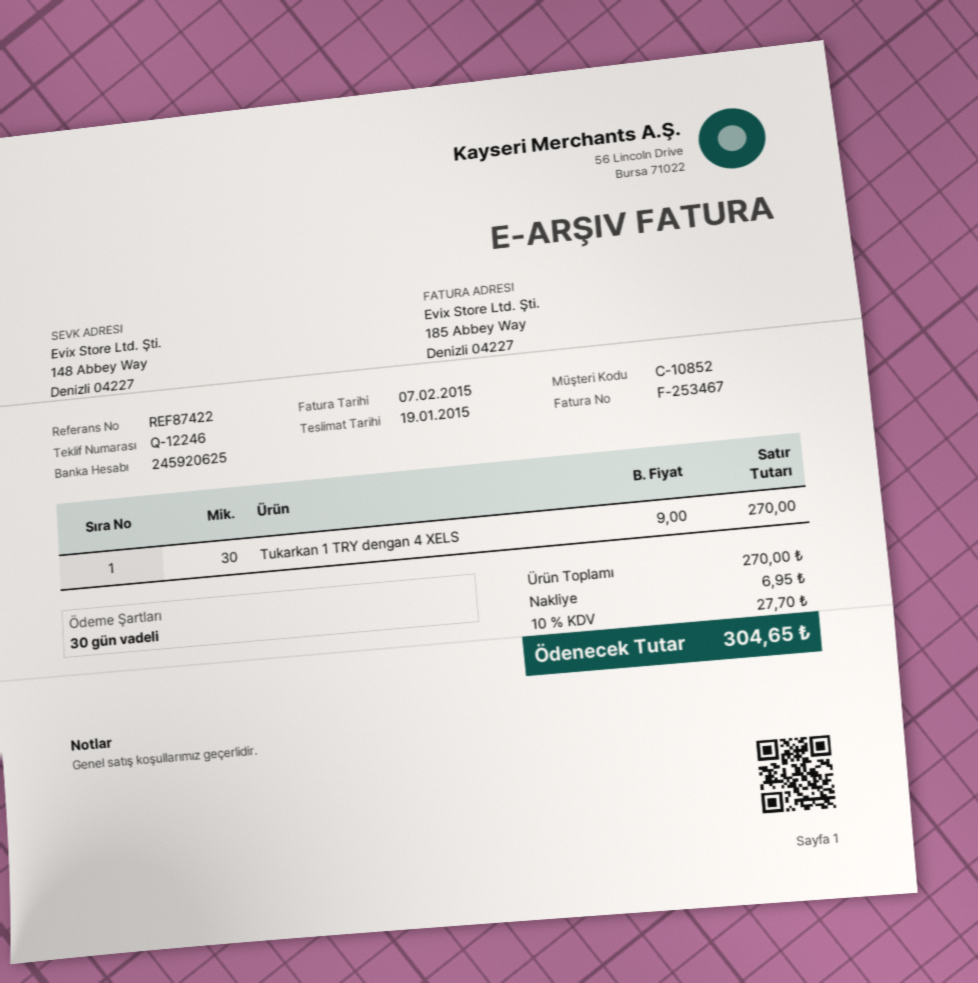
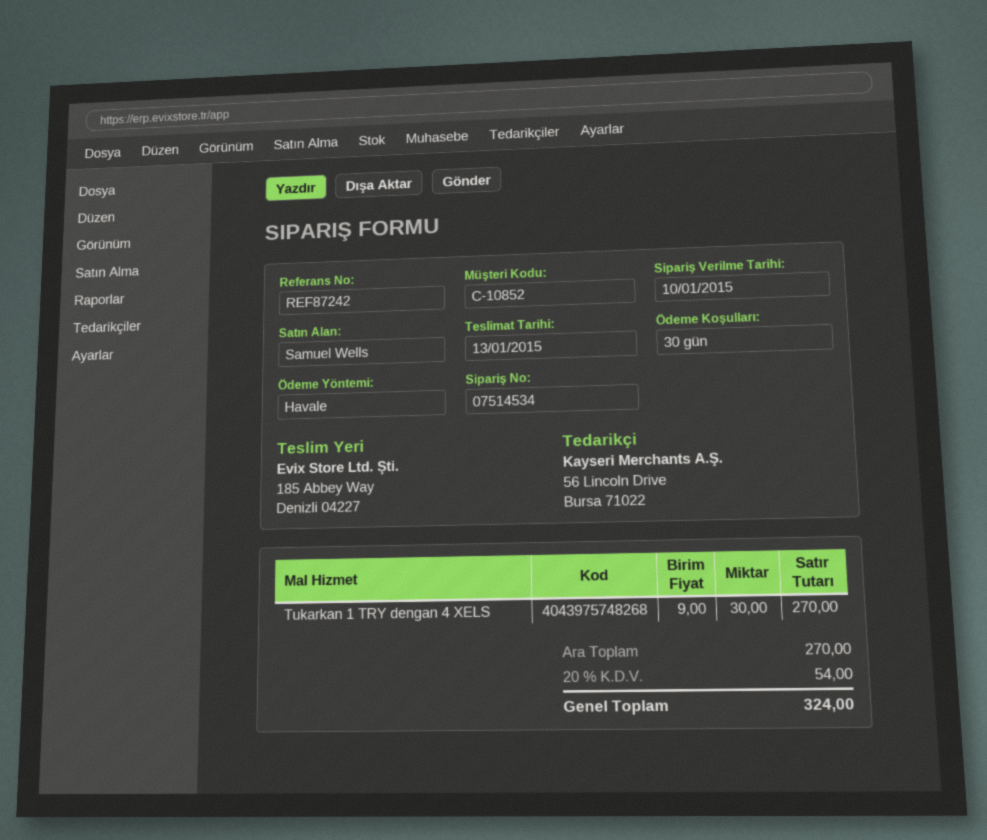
delivery date: 2015-01-19 -> 2015-01-13
reference: REF87422 -> REF87242
ship to: 148 Abbey Way, Denizli 04227 -> 185 Abbey Way, Denizli 04227
shipping: 6.95 -> none
tax: 10% = 27.70 -> 20% = 54.00
total: 304.65 -> 324.00

